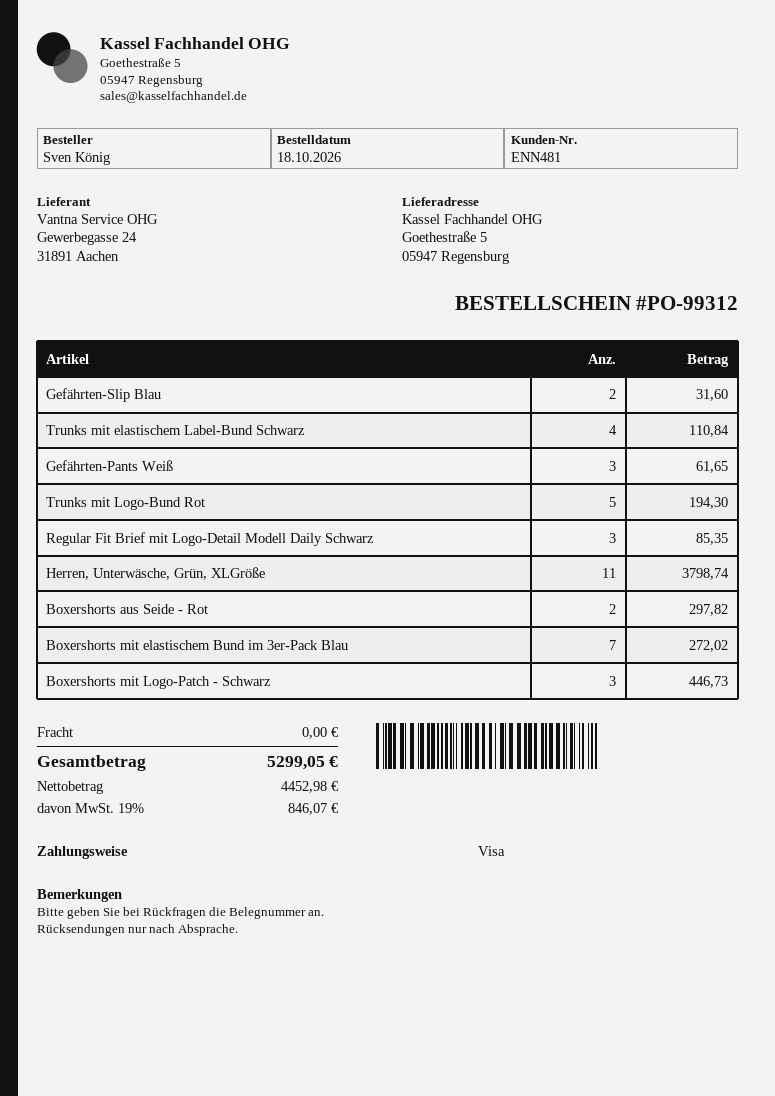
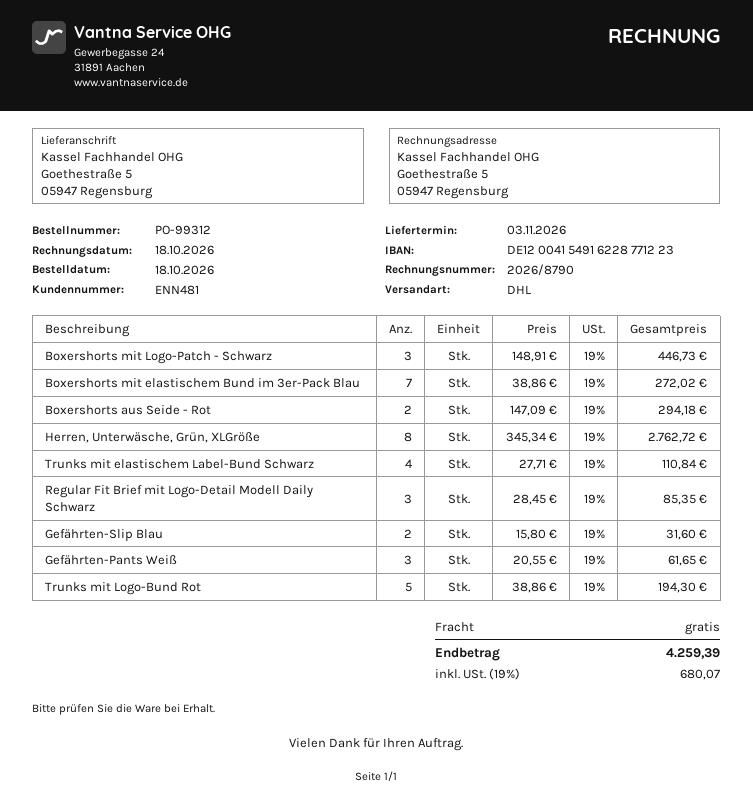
Herren, Unterwäsche, Grün, XLGröße: 11 for 3798.74 -> 8 for 2762.72
Boxershorts aus Seide - Rot: 2 for 297.82 -> 2 for 294.18
tax: 19% = 846.07 -> 19% = 680.07
total: 5299.05 -> 4259.39

